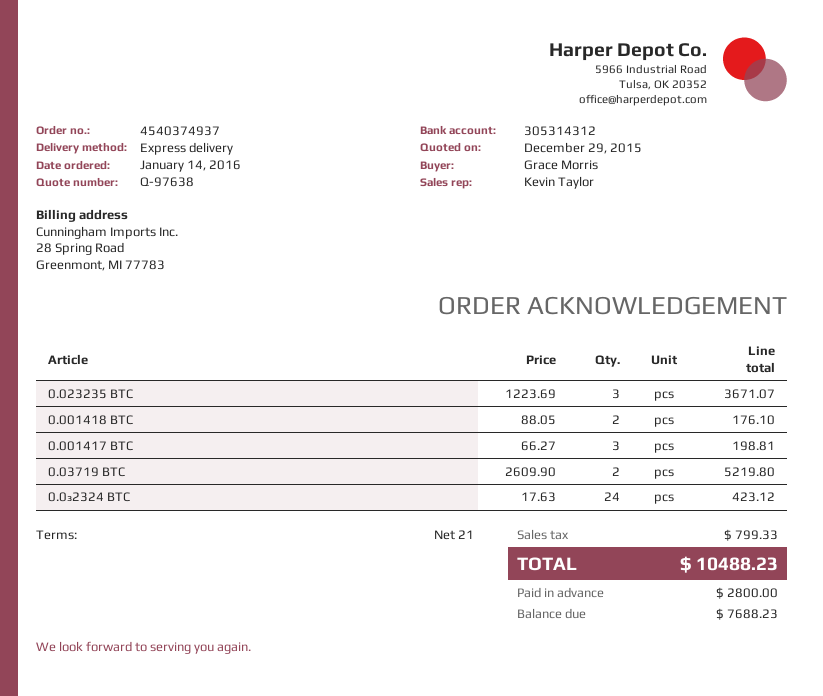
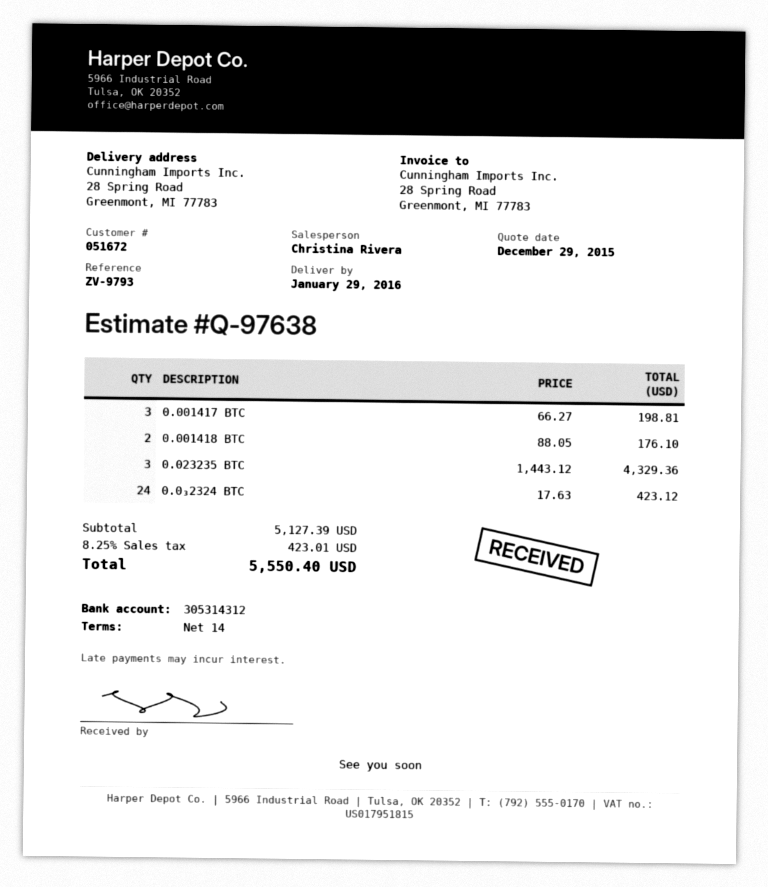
payment terms: 21 days -> 14 days
sales rep: Kevin Taylor -> Christina Rivera
0.023235 BTC: 3 x 1223.69 = 3671.07 -> 3 x 1443.12 = 4329.36
0.03719 BTC: 2 x 2609.90 = 5219.80 -> none
tax: 799.33 -> 423.01
total: 10488.23 -> 5550.40

